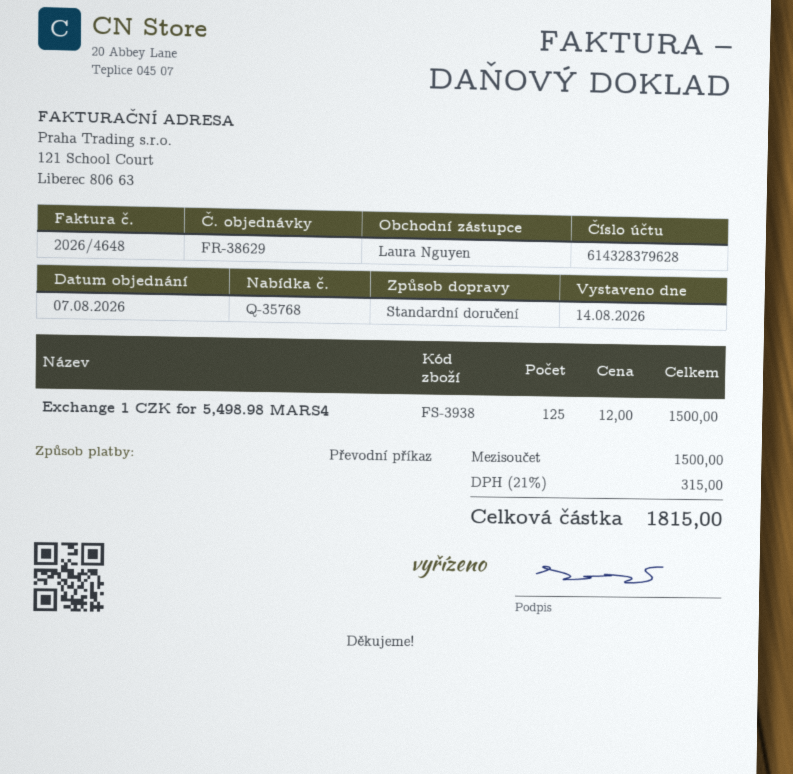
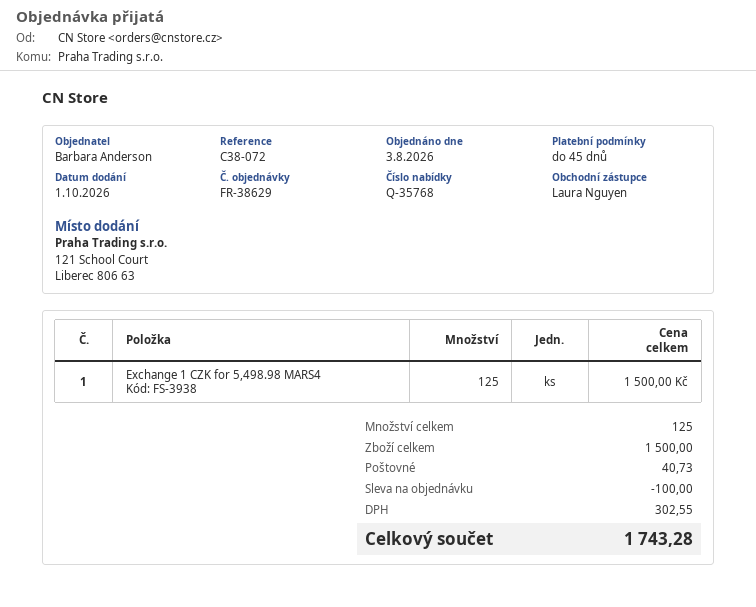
order date: 2026-08-07 -> 2026-08-03
discount: none -> 100.00
shipping: none -> 40.73
tax: 315.00 -> 302.55
total: 1815.00 -> 1743.28

